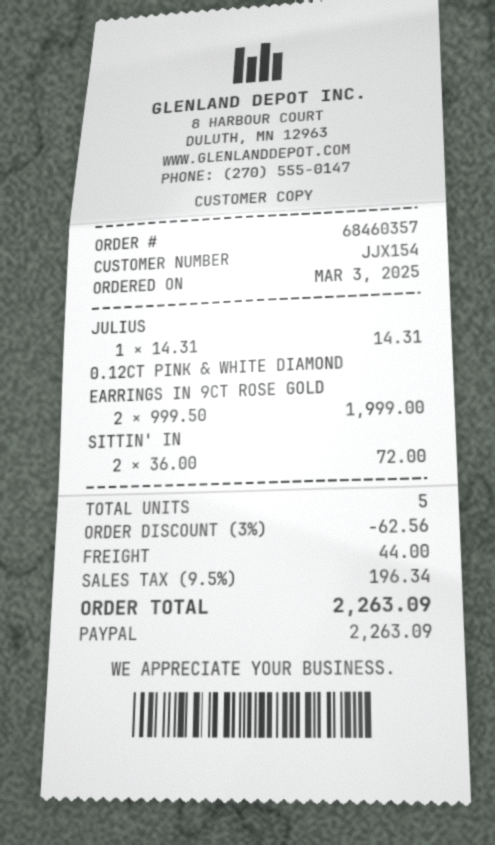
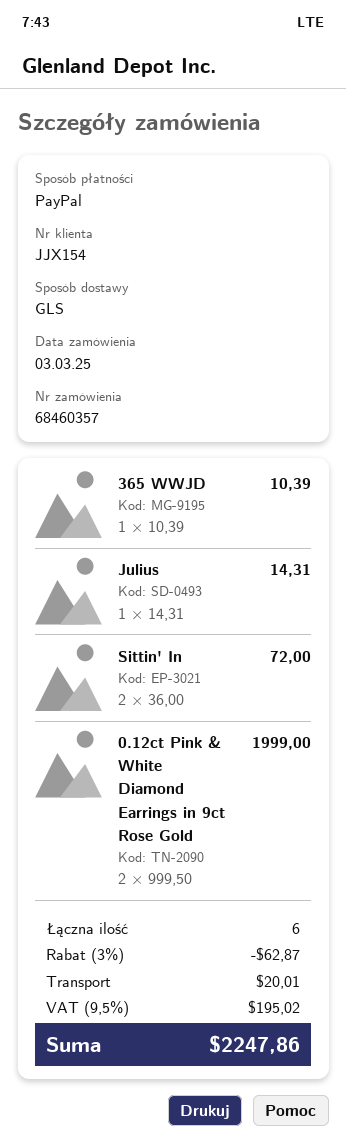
365 WWJD: none -> 1 x 10.39 = 10.39
total quantity: 5 -> 6
discount: 3% = 62.56 -> 3% = 62.87
shipping: 44.00 -> 20.01
tax: 9.5% = 196.34 -> 9.5% = 195.02
total: 2263.09 -> 2247.86

